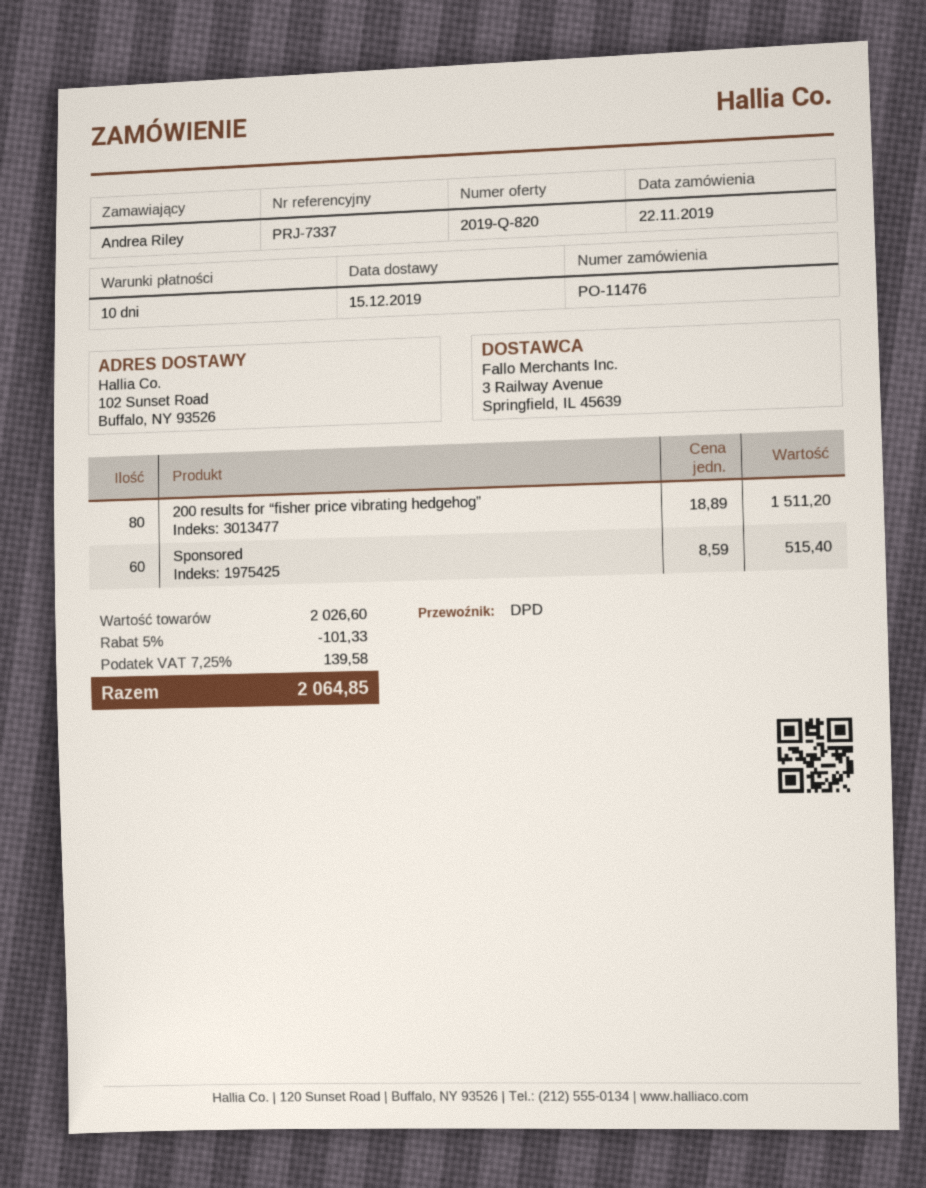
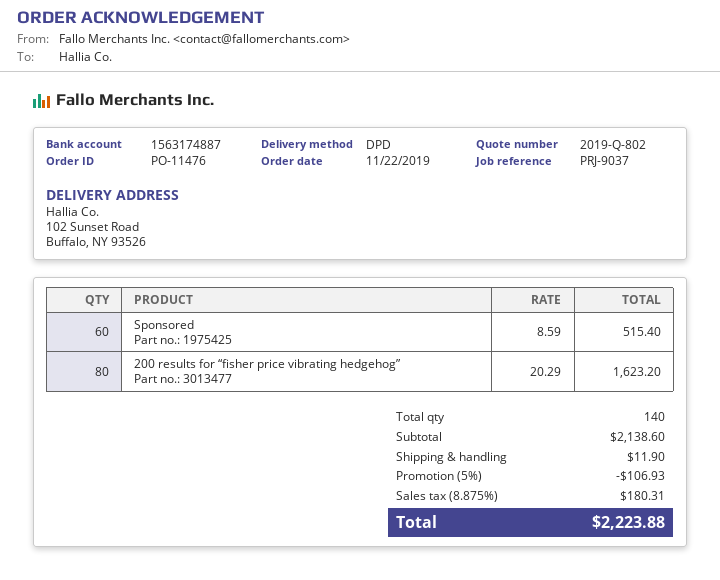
quote number: 2019-Q-820 -> 2019-Q-802
reference: PRJ-7337 -> PRJ-9037
200 results for “fisher price vibrating hedgehog”: 80 x 18.89 = 1511.20 -> 80 x 20.29 = 1623.20
subtotal: 2026.60 -> 2138.60
discount: 5% = 101.33 -> 5% = 106.93
shipping: none -> 11.90
tax: 7.25% = 139.58 -> 8.875% = 180.31
total: 2064.85 -> 2223.88

